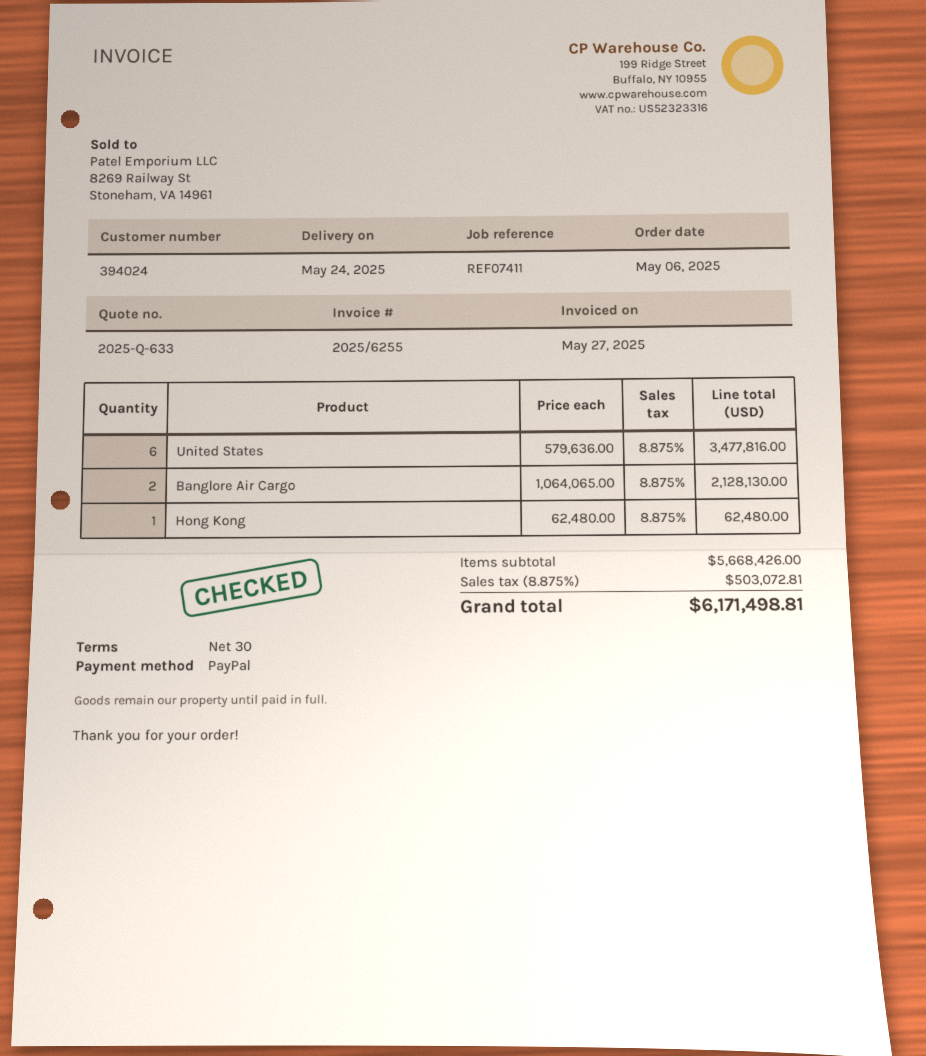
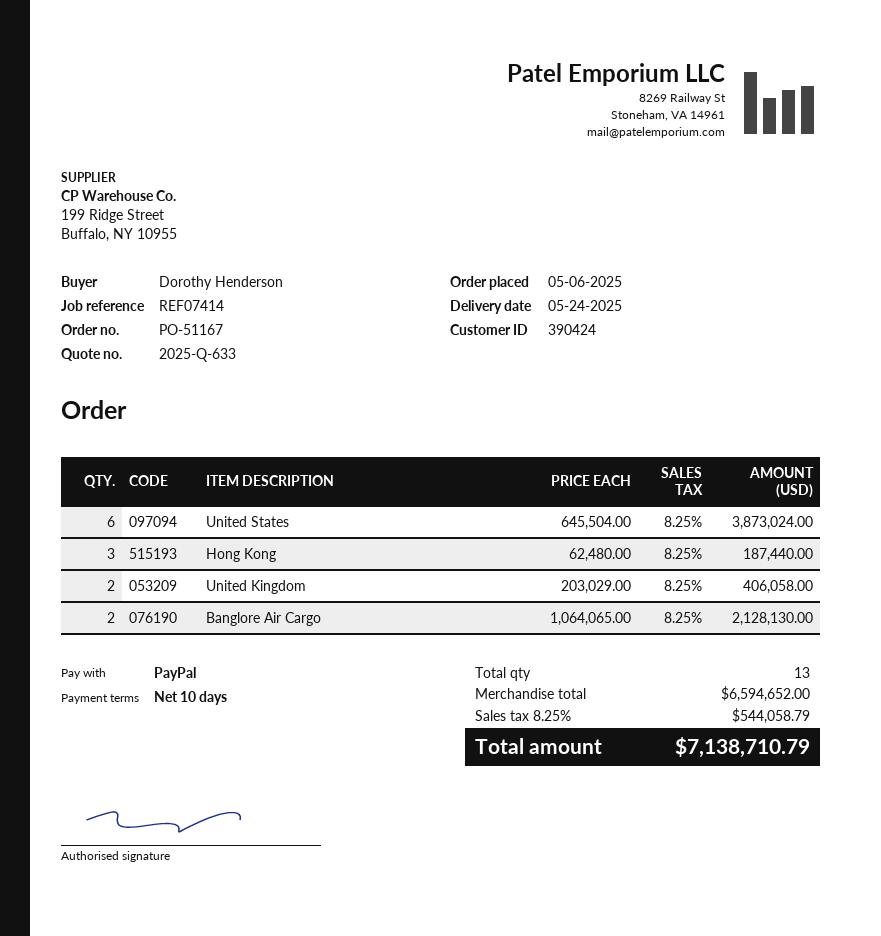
payment terms: 30 days -> 10 days
customer number: 394024 -> 390424
reference: REF07411 -> REF07414
United States: 6 x 579636.00 = 3477816.00 -> 6 x 645504.00 = 3873024.00
Hong Kong: 1 x 62480.00 = 62480.00 -> 3 x 62480.00 = 187440.00
United Kingdom: none -> 2 x 203029.00 = 406058.00
subtotal: 5668426.00 -> 6594652.00
tax: 8.875% = 503072.81 -> 8.25% = 544058.79
total: 6171498.81 -> 7138710.79

